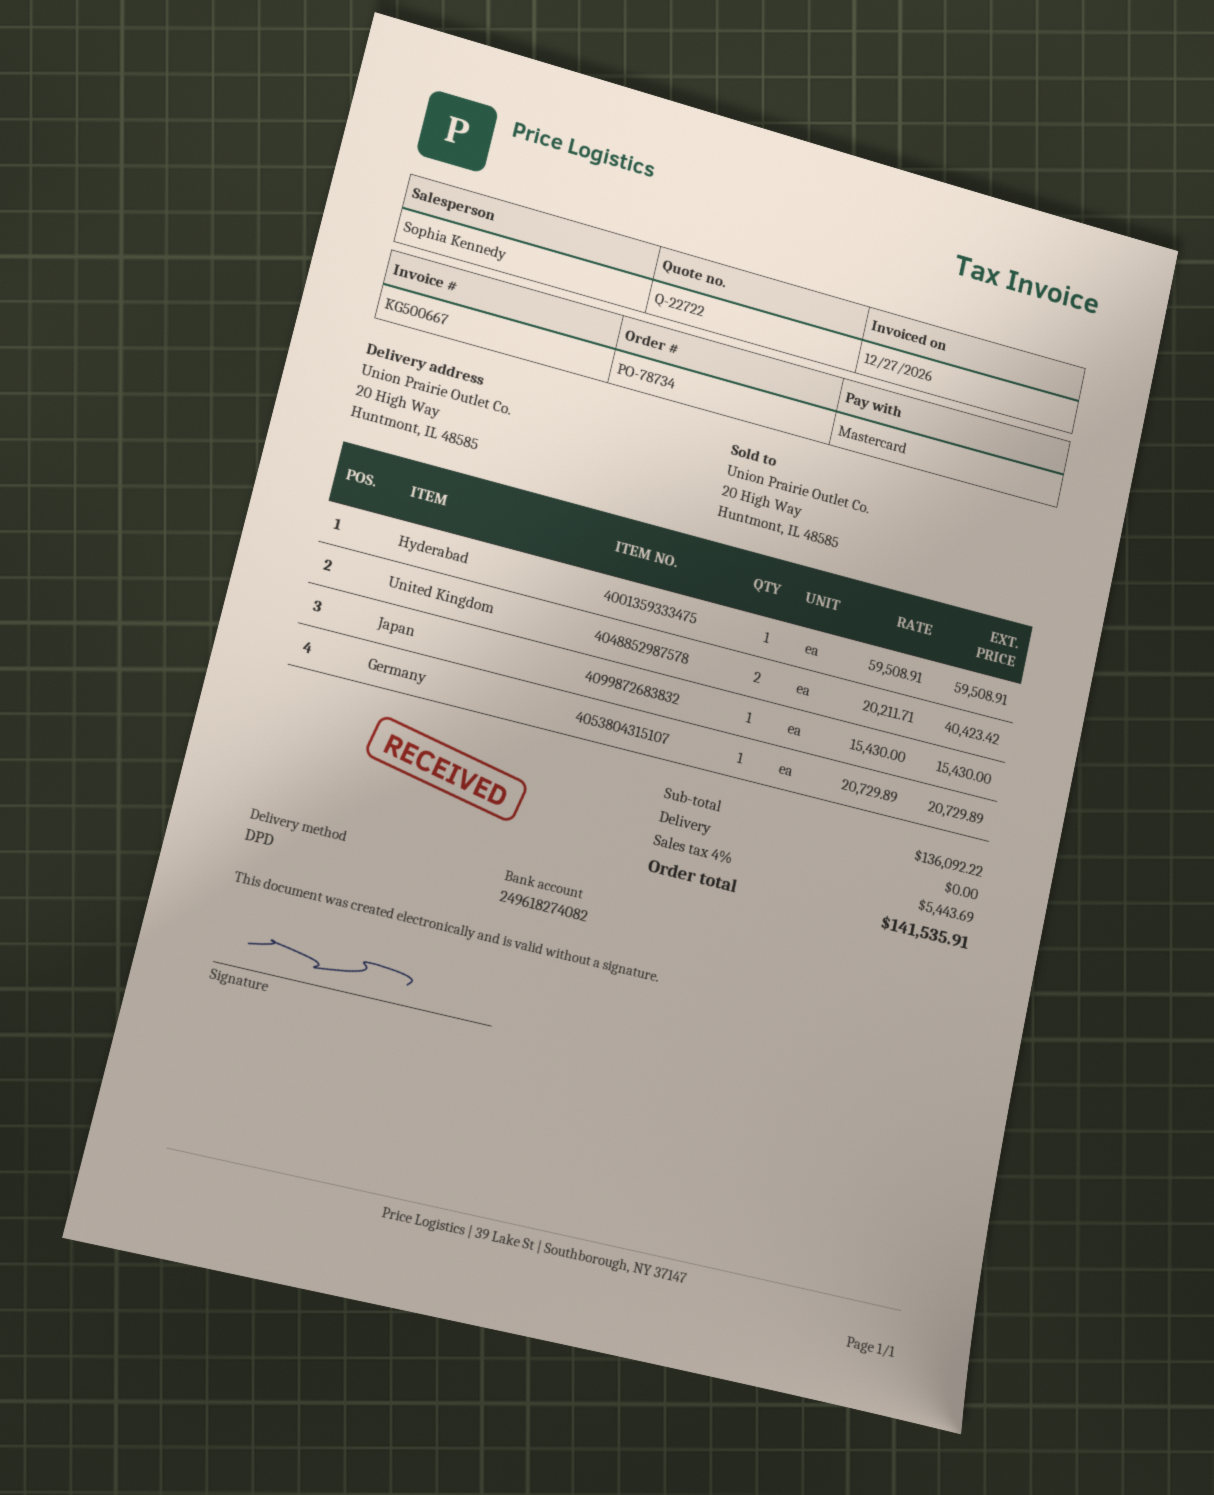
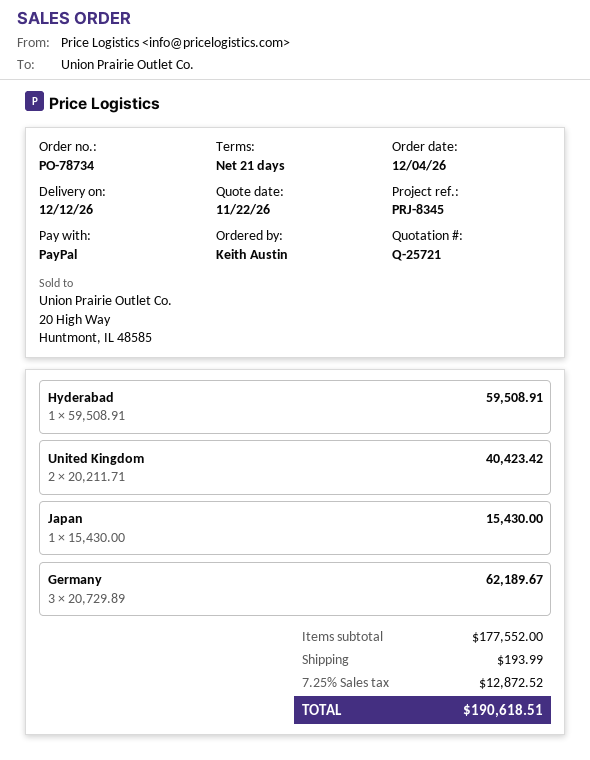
quote number: Q-22722 -> Q-25721
payment method: Mastercard -> PayPal
Germany: 1 x 20729.89 = 20729.89 -> 3 x 20729.89 = 62189.67
subtotal: 136092.22 -> 177552.00
shipping: 0.00 -> 193.99
tax: 4% = 5443.69 -> 7.25% = 12872.52
total: 141535.91 -> 190618.51

